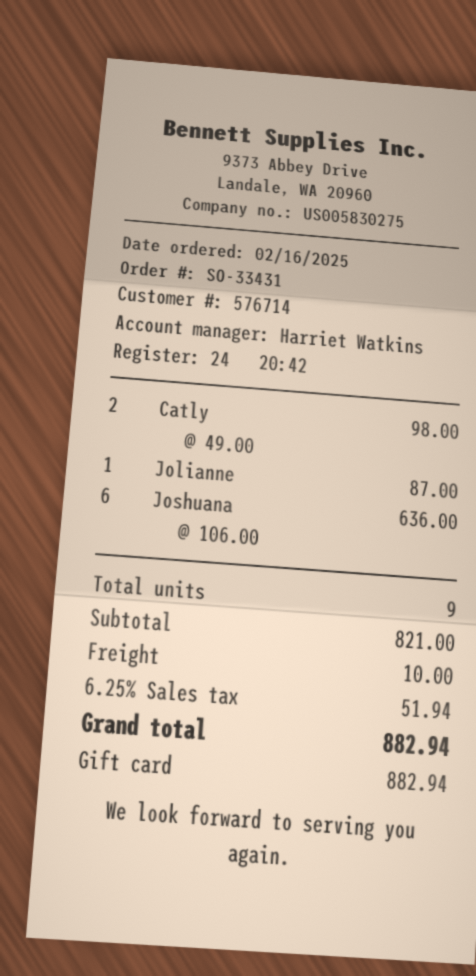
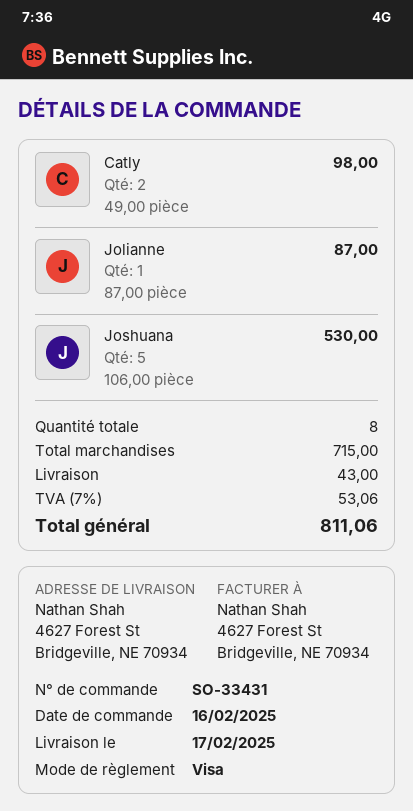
payment method: gift card -> Visa
Joshuana: 6 x 106.00 = 636.00 -> 5 x 106.00 = 530.00
total quantity: 9 -> 8
subtotal: 821.00 -> 715.00
shipping: 10.00 -> 43.00
tax: 6.25% = 51.94 -> 7% = 53.06
total: 882.94 -> 811.06

